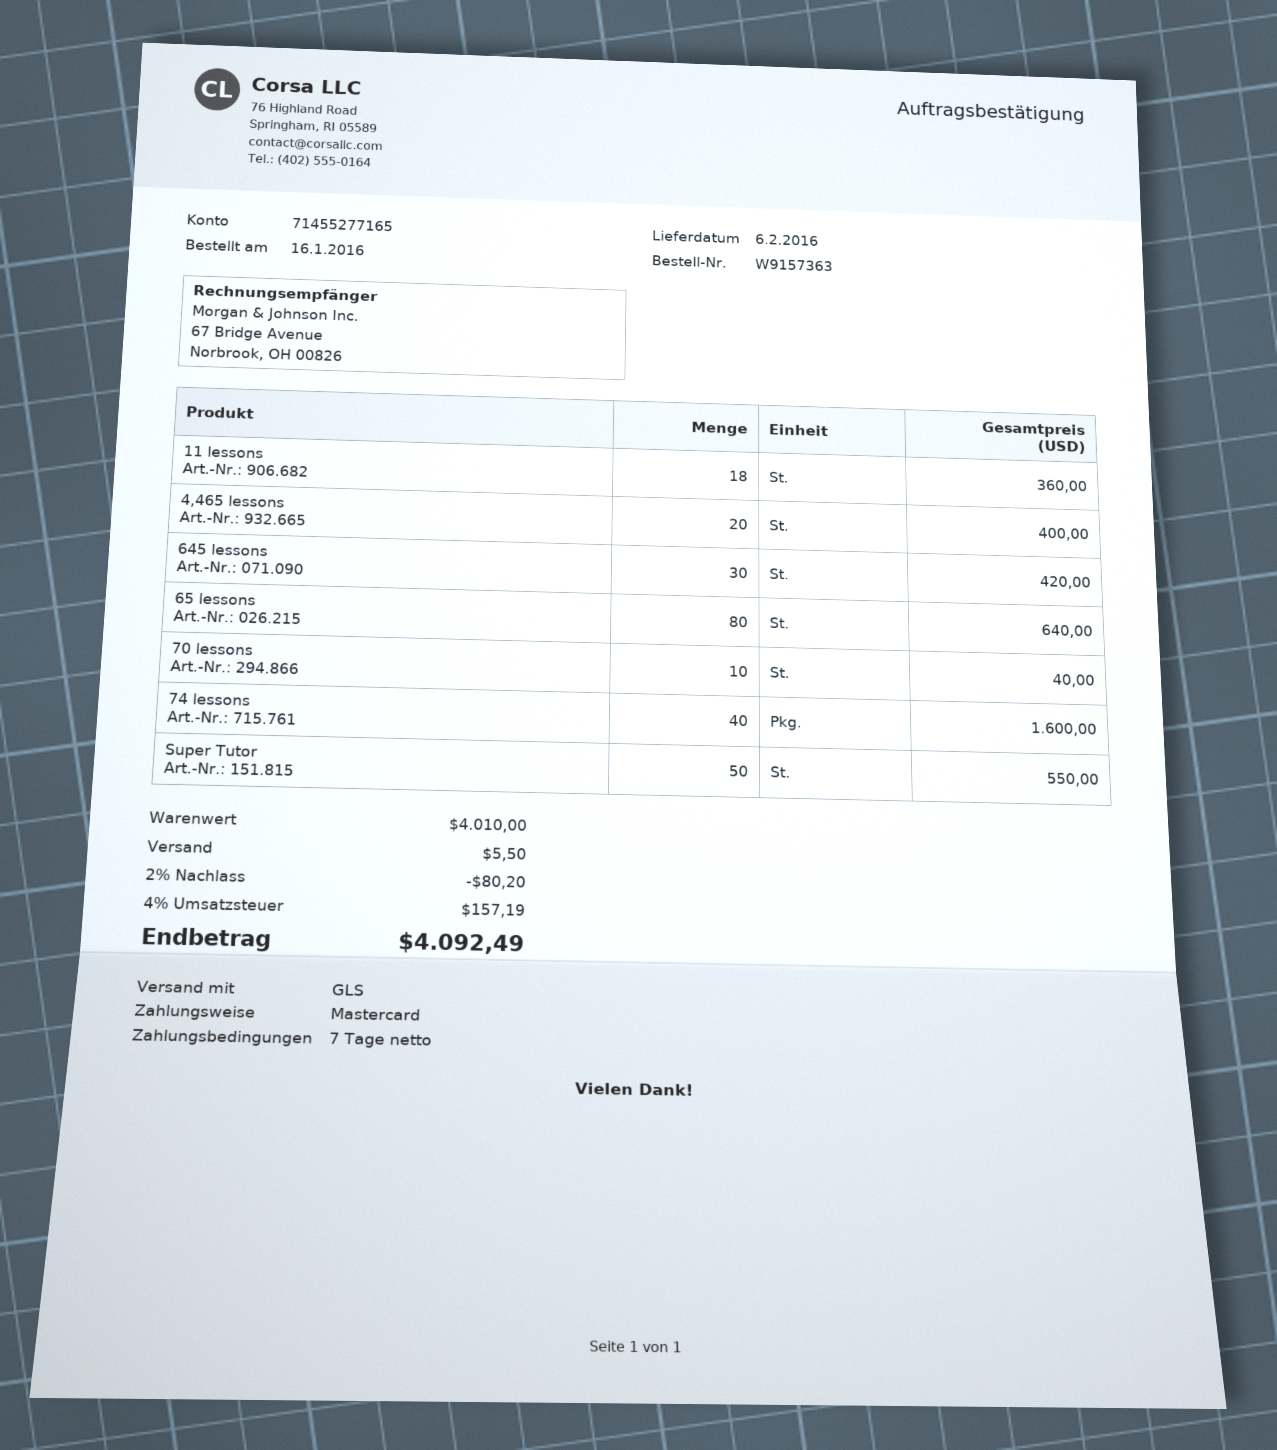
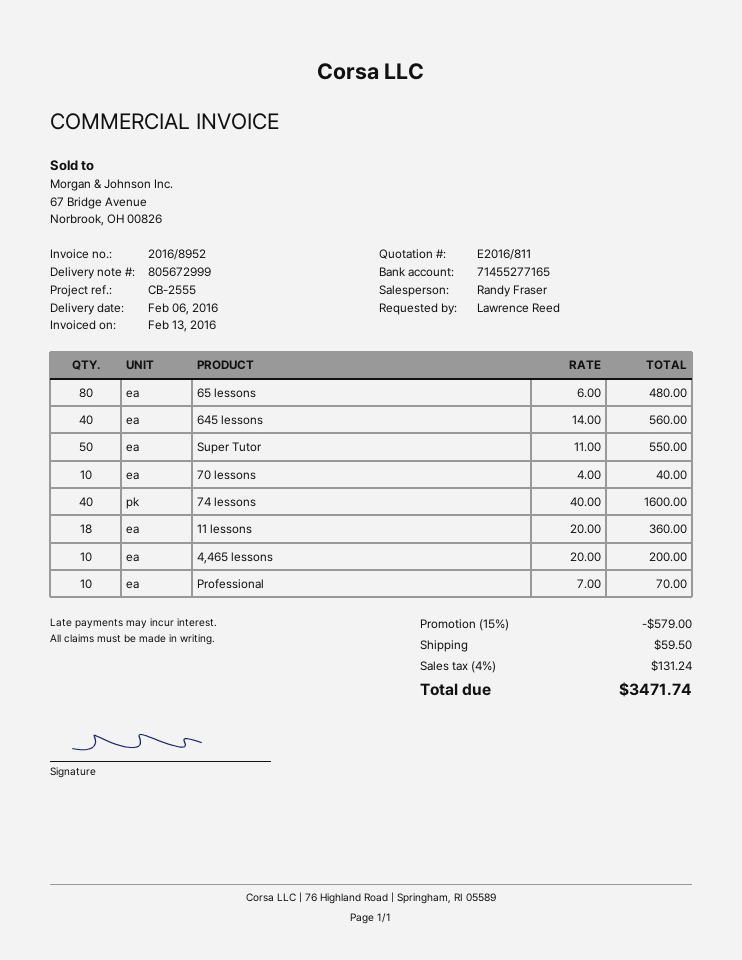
4,465 lessons: 20 for 400.00 -> 10 for 200.00
645 lessons: 30 for 420.00 -> 40 for 560.00
65 lessons: 80 for 640.00 -> 80 for 480.00
Professional: none -> 10 for 70.00
discount: 2% = 80.20 -> 15% = 579.00
shipping: 5.50 -> 59.50
tax: 4% = 157.19 -> 4% = 131.24
total: 4092.49 -> 3471.74

